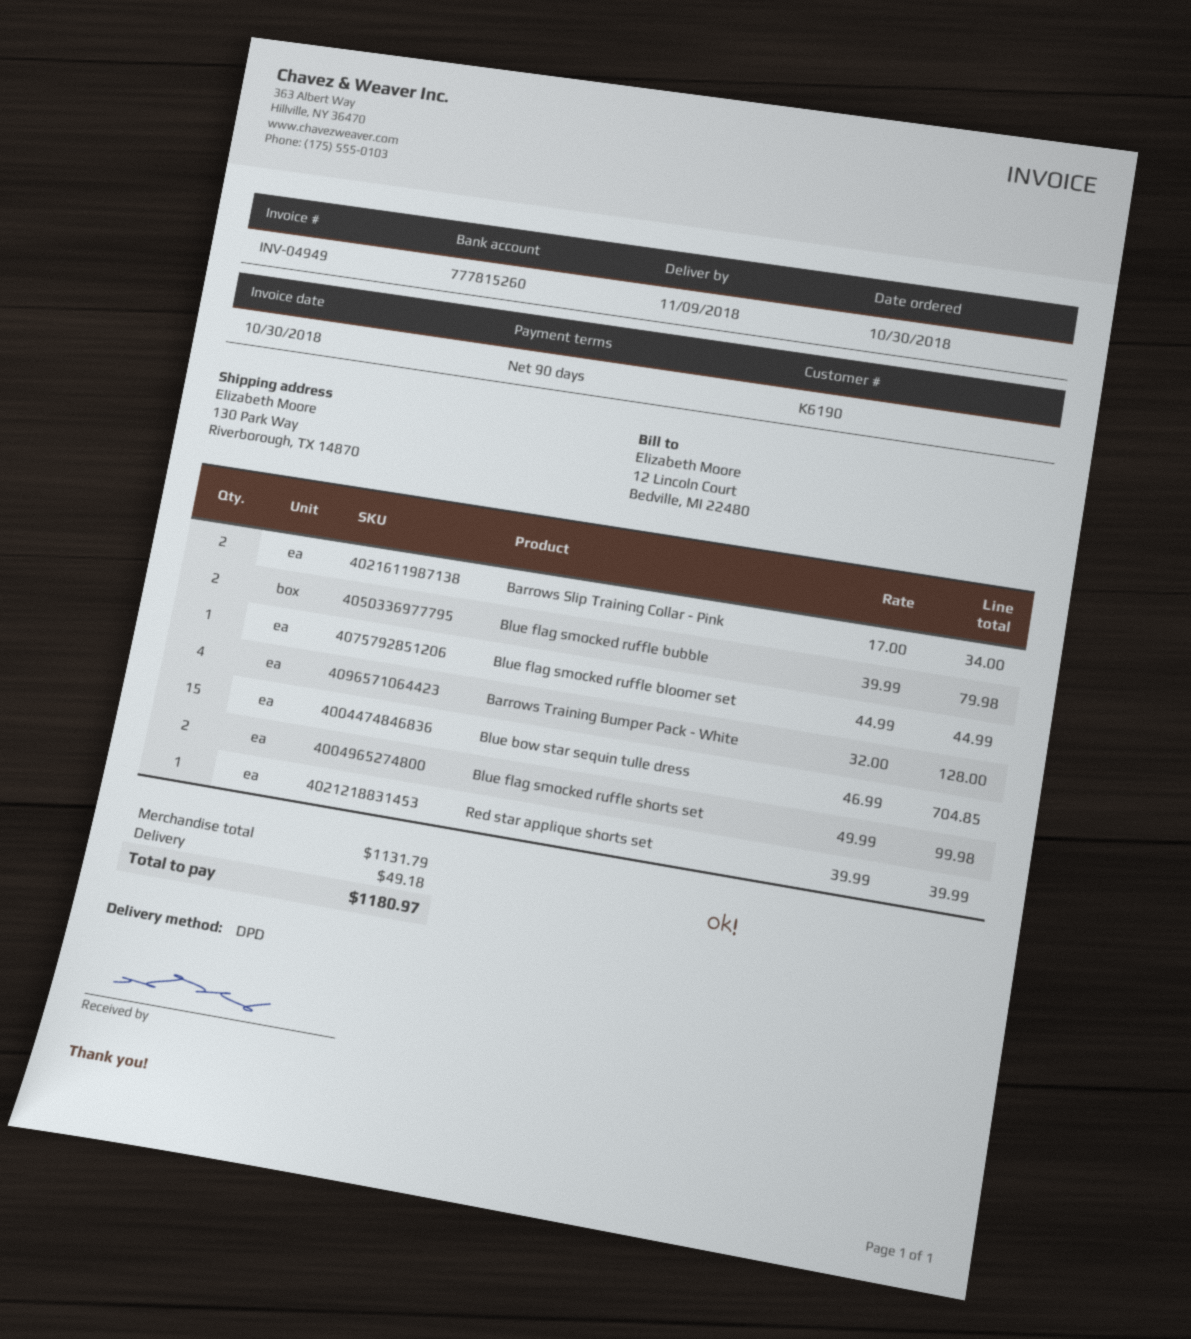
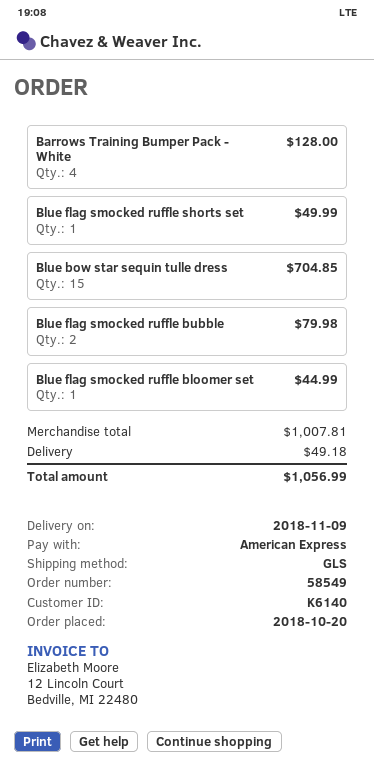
order date: 2018-10-30 -> 2018-10-20
customer number: K6190 -> K6140
shipping method: DPD -> GLS
Barrows Slip Training Collar - Pink: 2 for 34.00 -> none
Blue flag smocked ruffle shorts set: 2 for 99.98 -> 1 for 49.99
Red star applique shorts set: 1 for 39.99 -> none
subtotal: 1131.79 -> 1007.81
total: 1180.97 -> 1056.99

